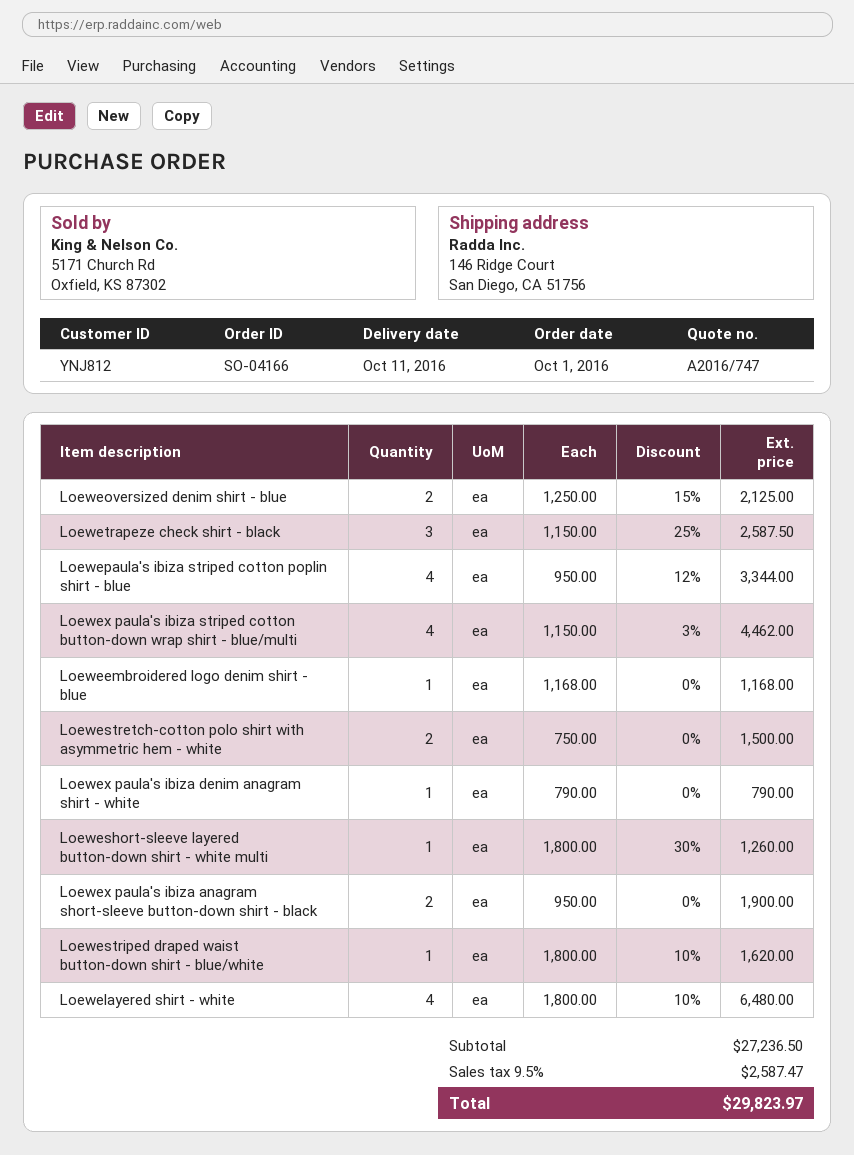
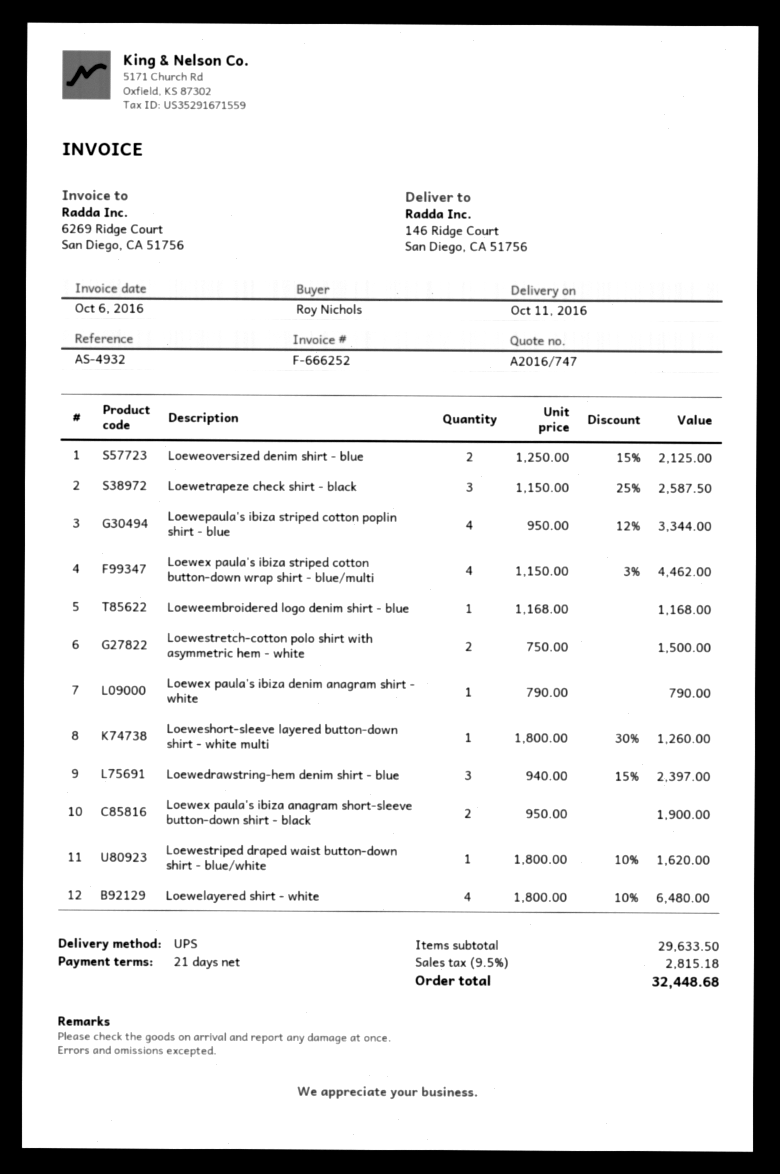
Loewedrawstring-hem denim shirt - blue: none -> 3 x 940.00 - 15% = 2397.00
subtotal: 27236.50 -> 29633.50
tax: 9.5% = 2587.47 -> 9.5% = 2815.18
total: 29823.97 -> 32448.68

